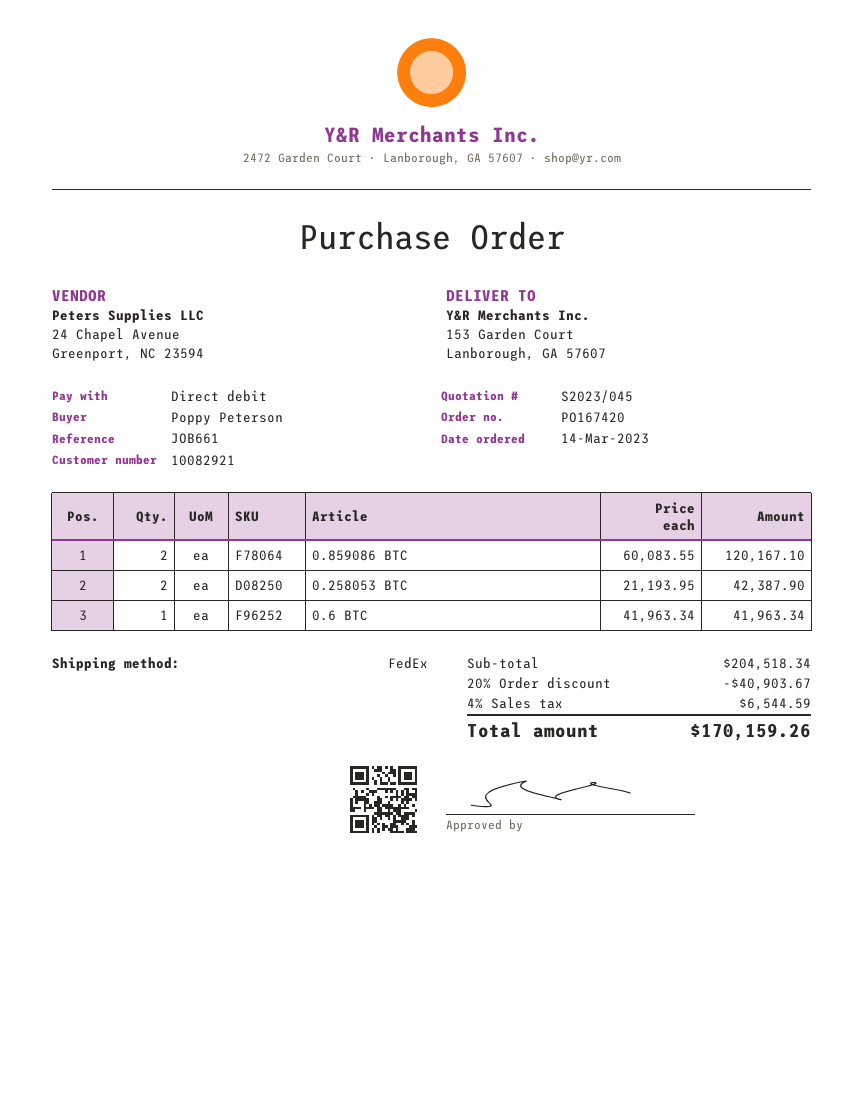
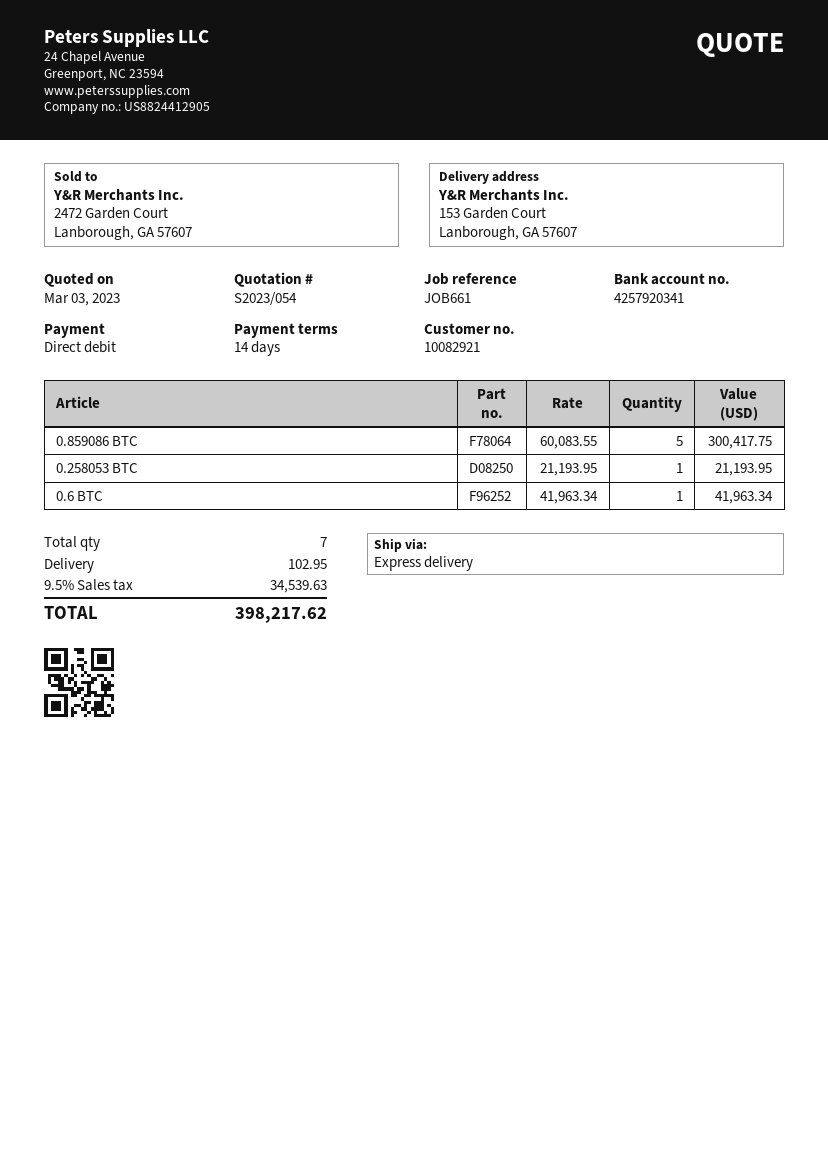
quote number: S2023/045 -> S2023/054
shipping method: FedEx -> express
0.859086 BTC: 2 x 60083.55 = 120167.10 -> 5 x 60083.55 = 300417.75
0.258053 BTC: 2 x 21193.95 = 42387.90 -> 1 x 21193.95 = 21193.95
discount: 20% = 40903.67 -> none
shipping: none -> 102.95
tax: 4% = 6544.59 -> 9.5% = 34539.63
total: 170159.26 -> 398217.62

